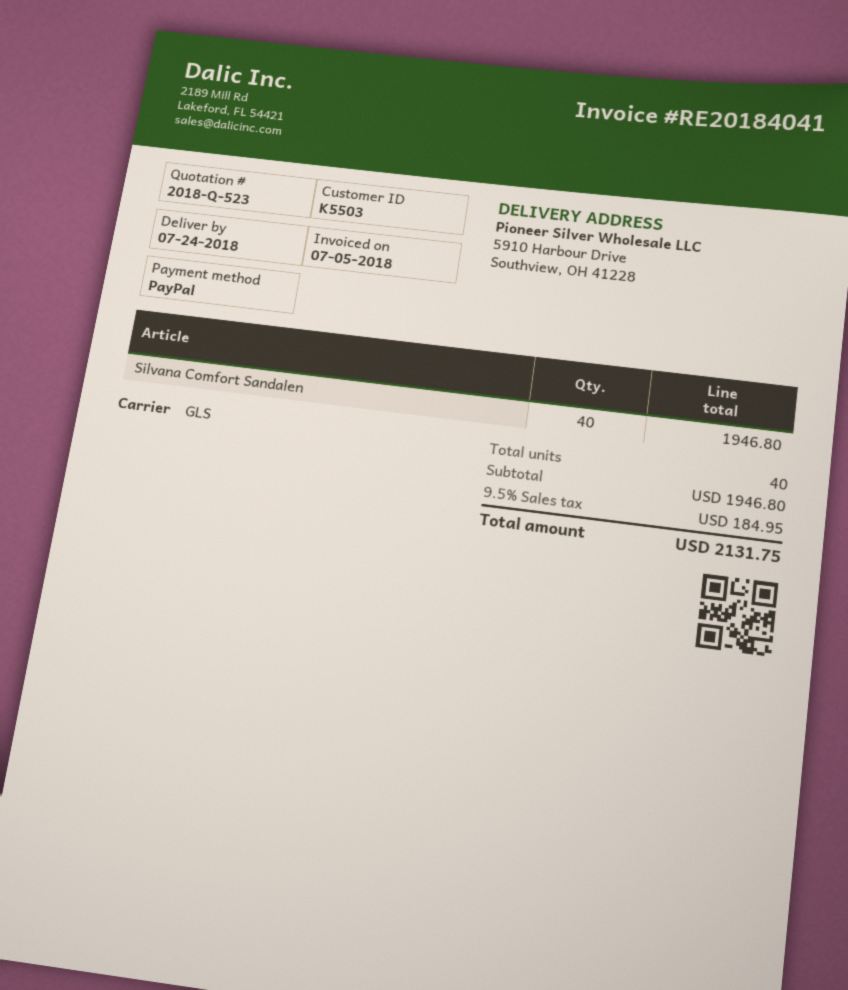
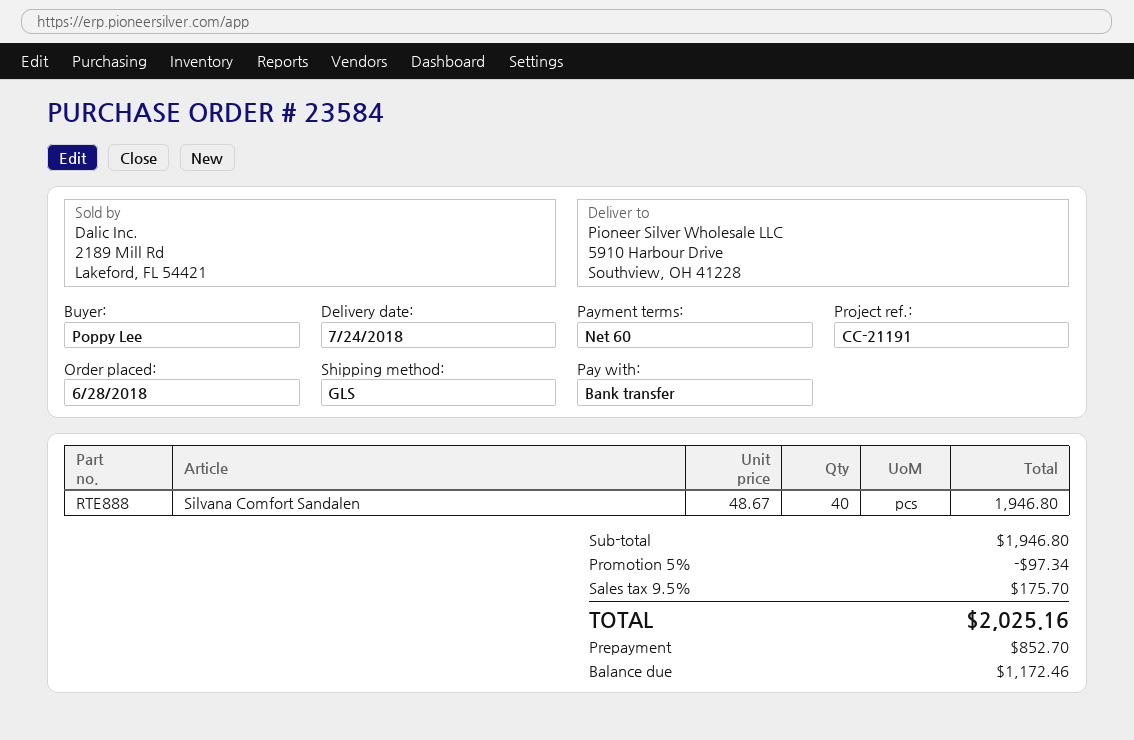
payment method: PayPal -> bank transfer
discount: none -> 5% = 97.34
tax: 9.5% = 184.95 -> 9.5% = 175.70
total: 2131.75 -> 2025.16

